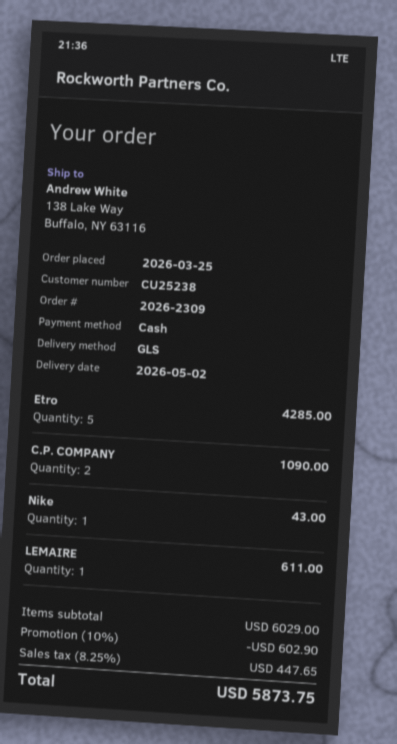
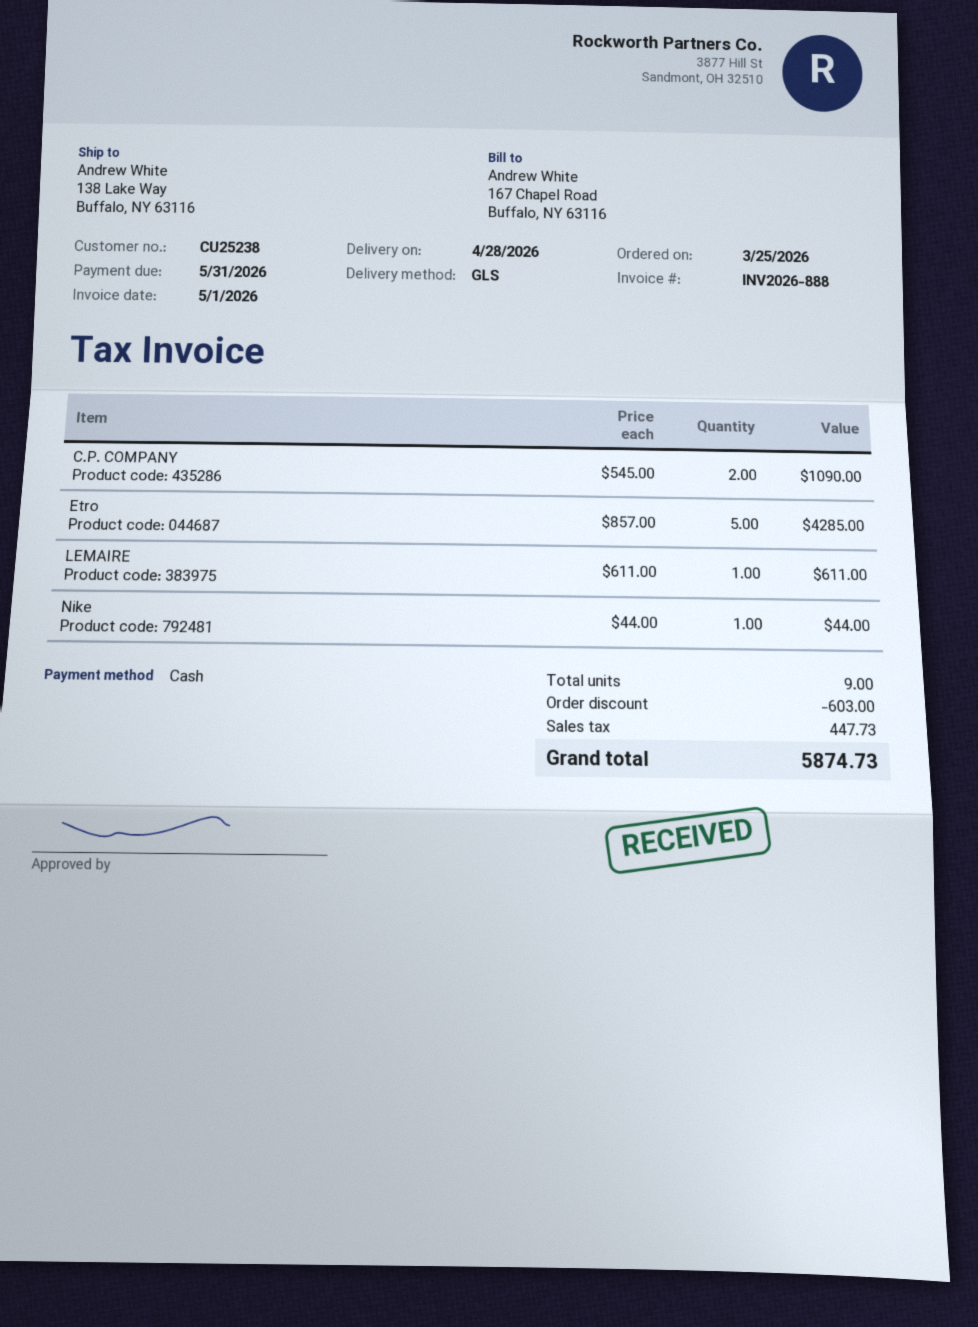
delivery date: 2026-05-02 -> 2026-04-28
Nike: 1 for 43.00 -> 1 for 44.00
discount: 602.90 -> 603.00
tax: 447.65 -> 447.73
total: 5873.75 -> 5874.73

